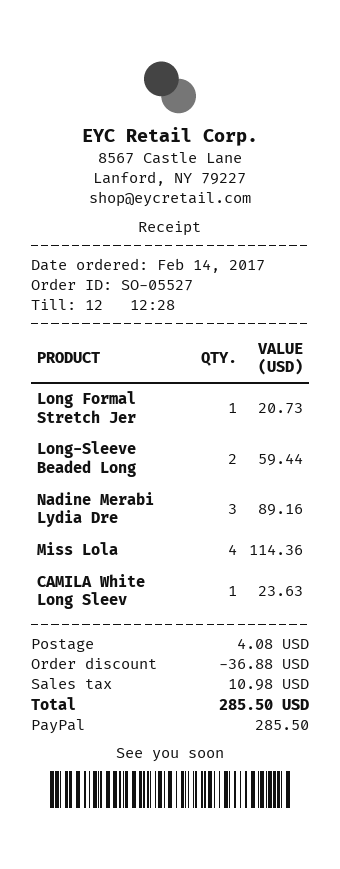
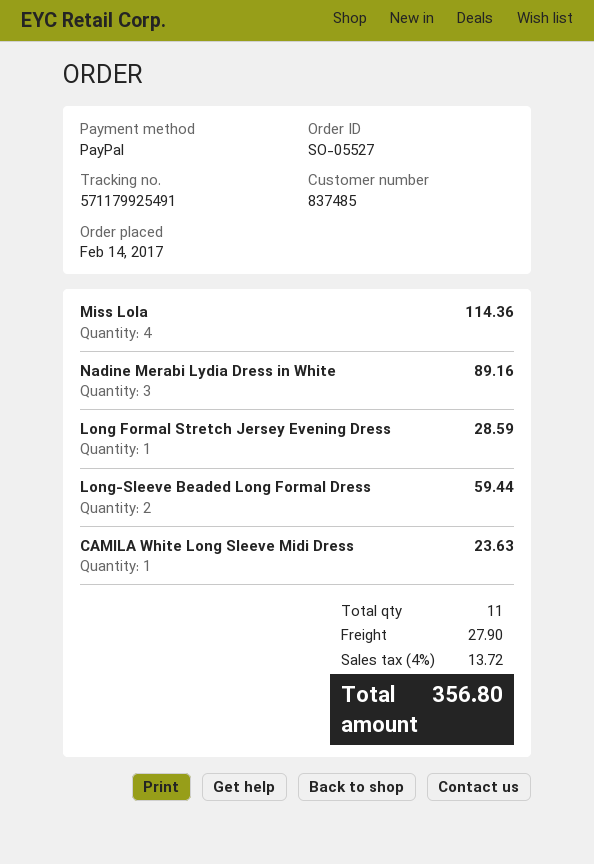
Long Formal Stretch Jer: 1 for 20.73 -> 1 for 28.59
discount: 36.88 -> none
shipping: 4.08 -> 27.90
tax: 10.98 -> 13.72
total: 285.50 -> 356.80

